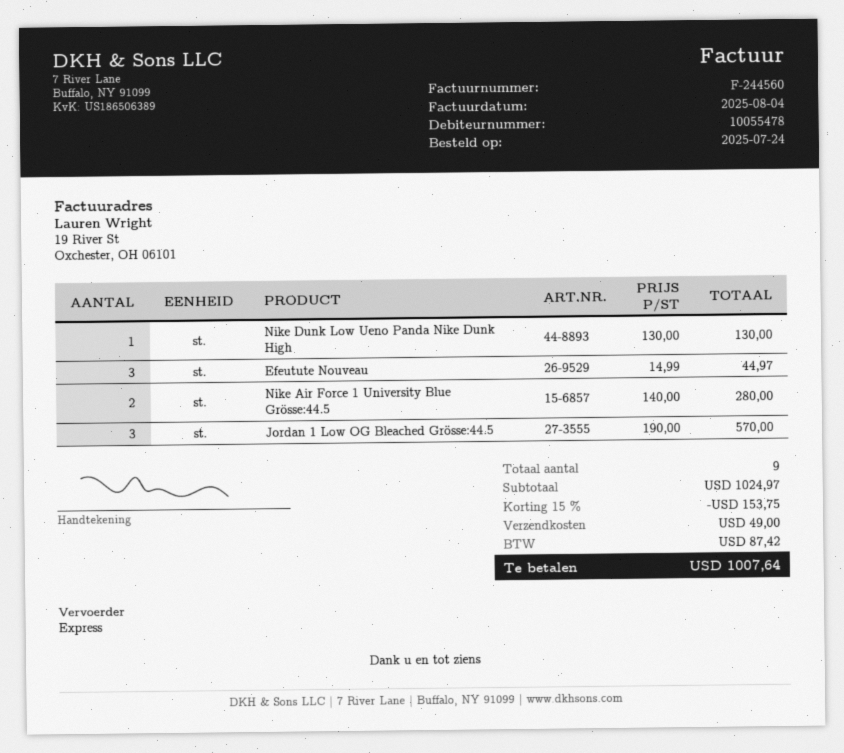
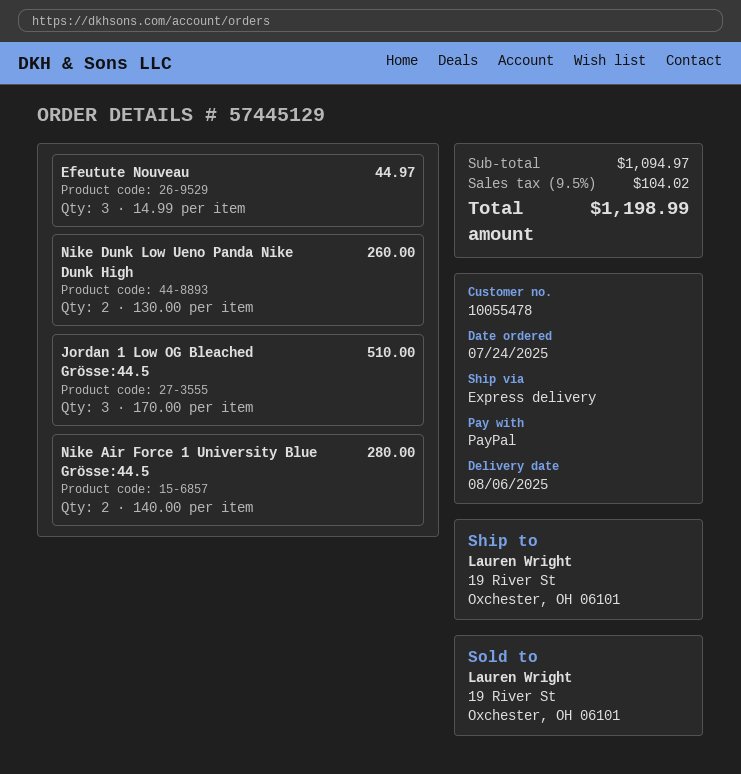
Nike Dunk Low Ueno Panda Nike Dunk High: 1 x 130.00 = 130.00 -> 2 x 130.00 = 260.00
Jordan 1 Low OG Bleached Grösse:44.5: 3 x 190.00 = 570.00 -> 3 x 170.00 = 510.00
subtotal: 1024.97 -> 1094.97
discount: 15% = 153.75 -> none
shipping: 49.00 -> none
tax: 87.42 -> 104.02
total: 1007.64 -> 1198.99

